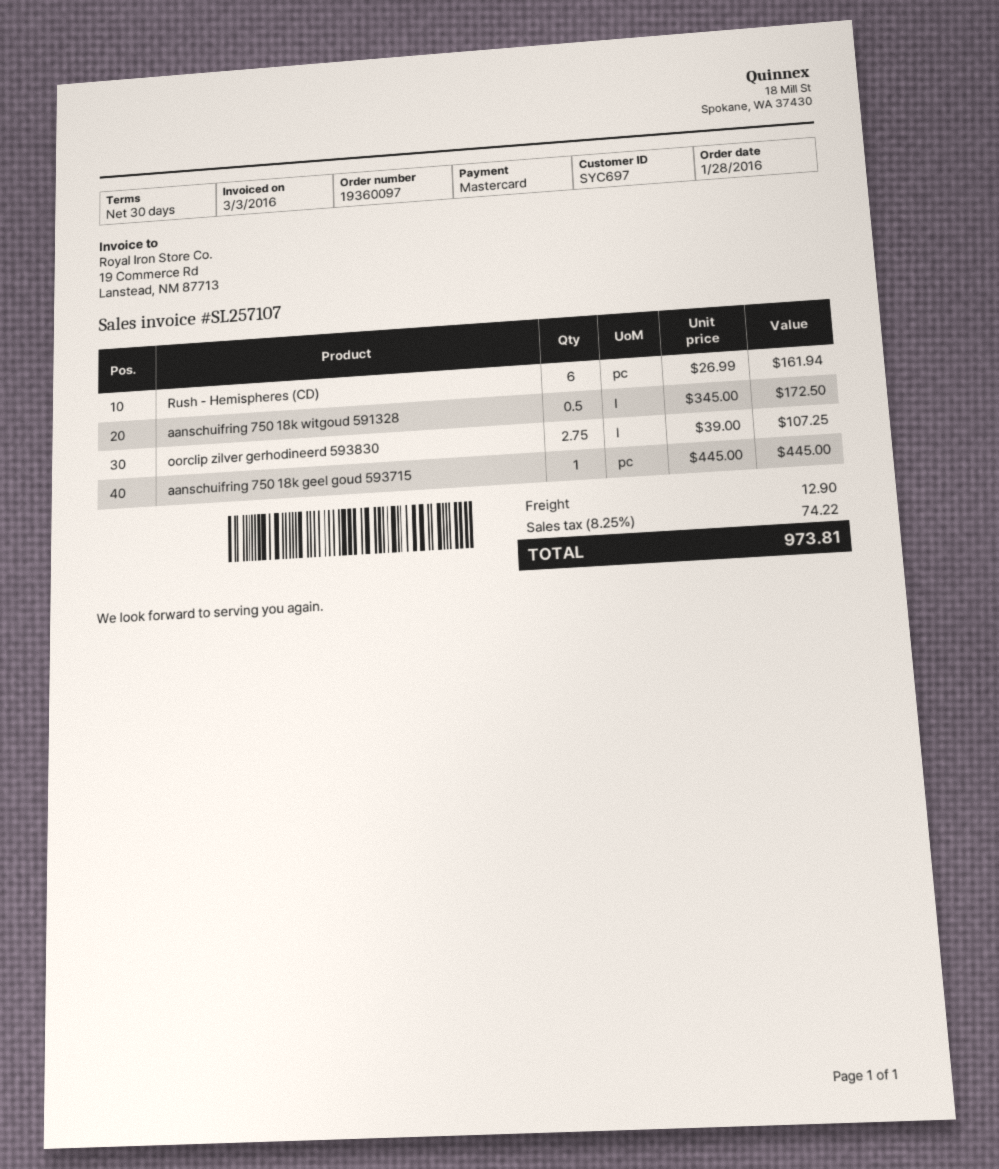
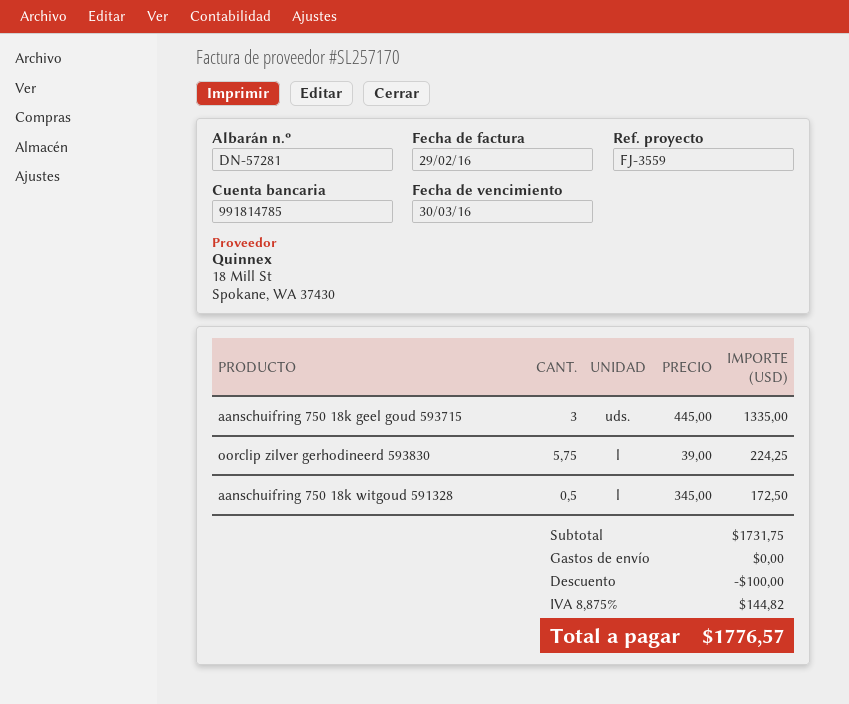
invoice number: SL257107 -> SL257170
invoice date: 2016-03-03 -> 2016-02-29
Rush - Hemispheres (CD): 6 x 26.99 = 161.94 -> none
oorclip zilver gerhodineerd 593830: 2.75 x 39.00 = 107.25 -> 5.75 x 39.00 = 224.25
aanschuifring 750 18k geel goud 593715: 1 x 445.00 = 445.00 -> 3 x 445.00 = 1335.00
discount: none -> 100.00
shipping: 12.90 -> 0.00
tax: 8.25% = 74.22 -> 8.875% = 144.82
total: 973.81 -> 1776.57

